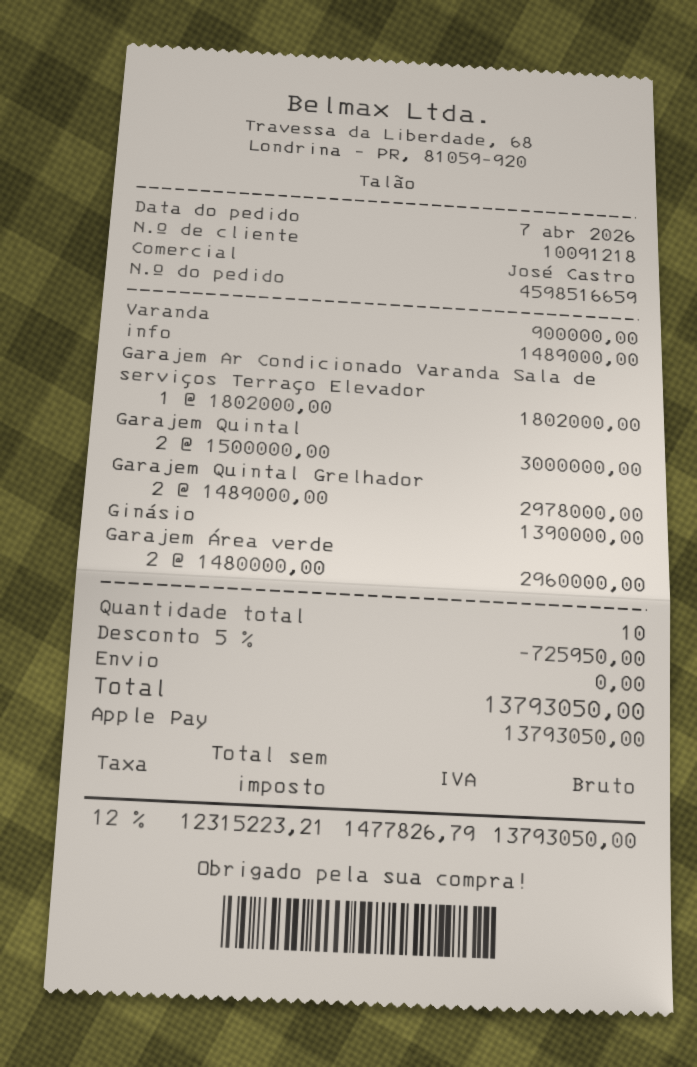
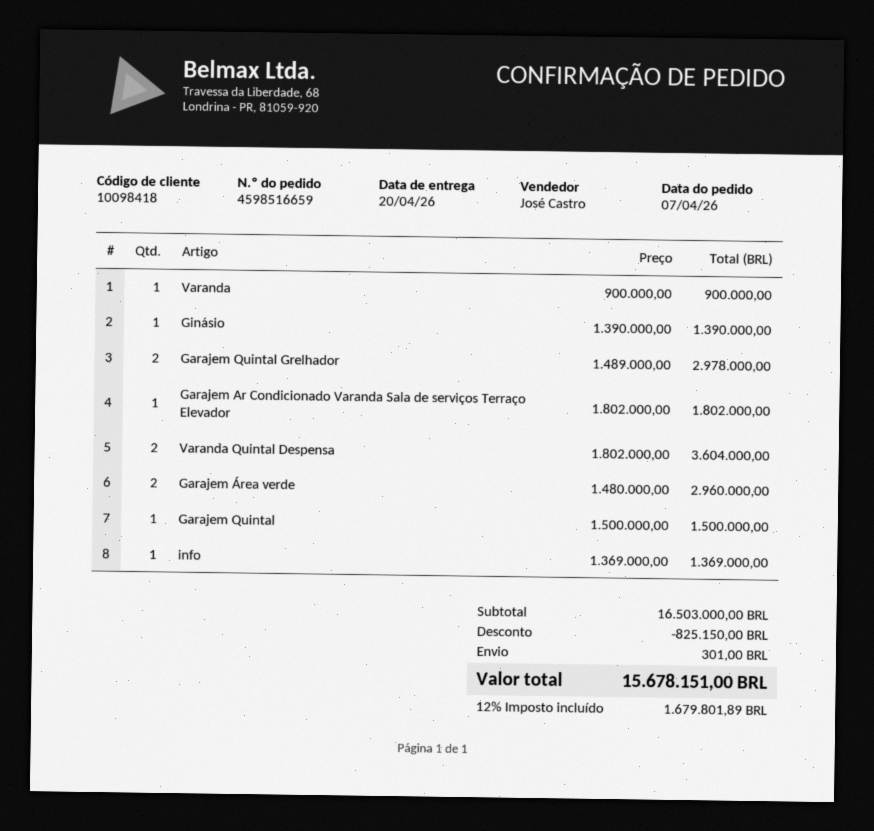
customer number: 10091218 -> 10098418
info: 1 x 1489000.00 = 1489000.00 -> 1 x 1369000.00 = 1369000.00
Garajem Quintal: 2 x 1500000.00 = 3000000.00 -> 1 x 1500000.00 = 1500000.00
Varanda Quintal Despensa: none -> 2 x 1802000.00 = 3604000.00
discount: 725950.00 -> 825150.00
shipping: 0.00 -> 301.00
tax: 12% = 1477826.79 -> 12% = 1679801.89
total: 13793050.00 -> 15678151.00

